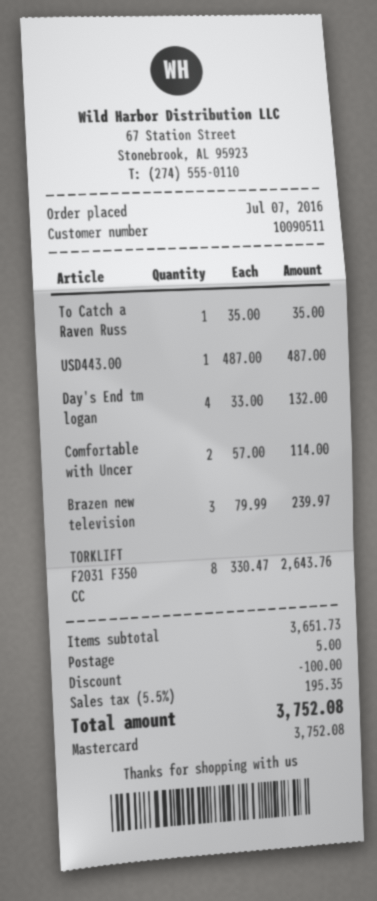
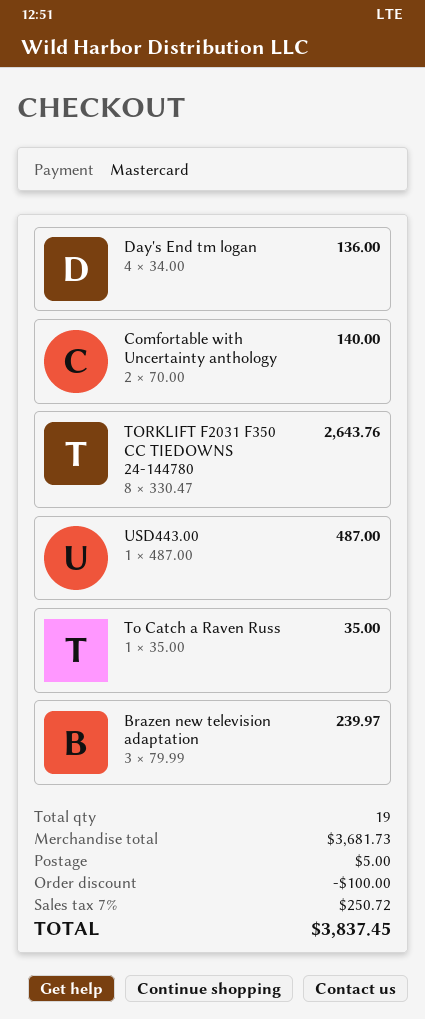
Day's End tm logan: 4 x 33.00 = 132.00 -> 4 x 34.00 = 136.00
Comfortable with Uncer: 2 x 57.00 = 114.00 -> 2 x 70.00 = 140.00
subtotal: 3651.73 -> 3681.73
tax: 5.5% = 195.35 -> 7% = 250.72
total: 3752.08 -> 3837.45

